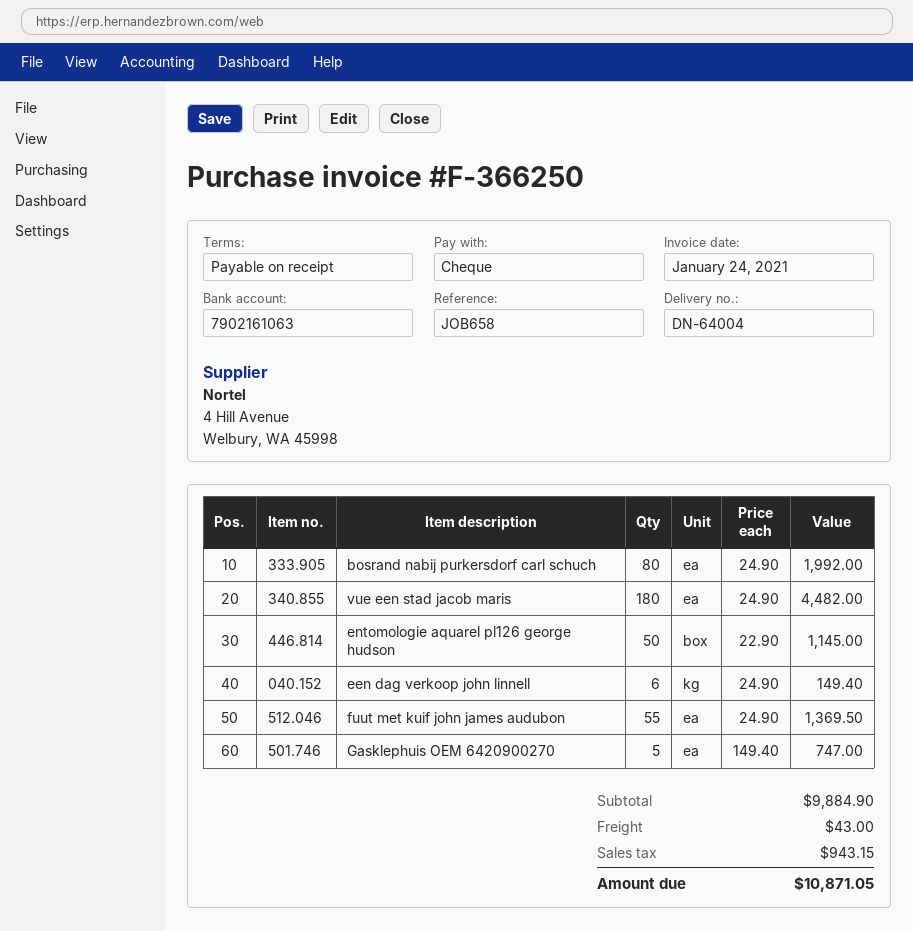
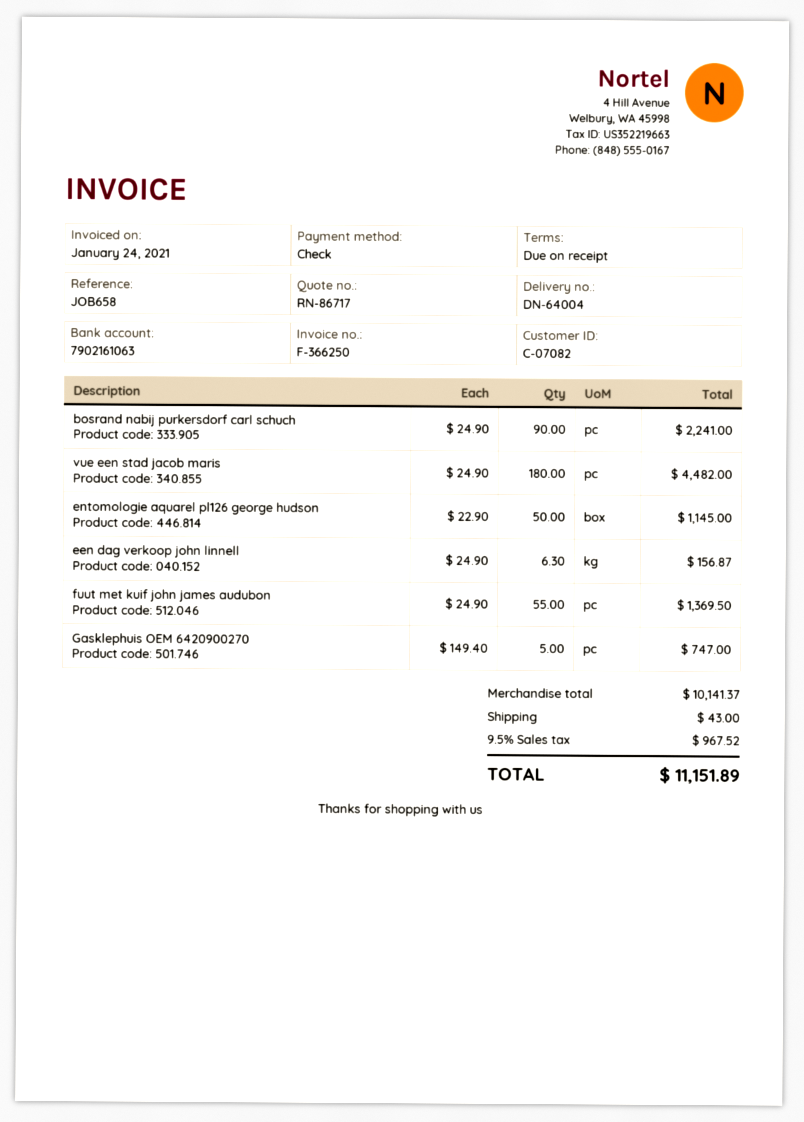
bosrand nabij purkersdorf carl schuch: 80 x 24.90 = 1992.00 -> 90 x 24.90 = 2241.00
een dag verkoop john linnell: 6 x 24.90 = 149.40 -> 6.3 x 24.90 = 156.87
subtotal: 9884.90 -> 10141.37
tax: 943.15 -> 967.52
total: 10871.05 -> 11151.89

